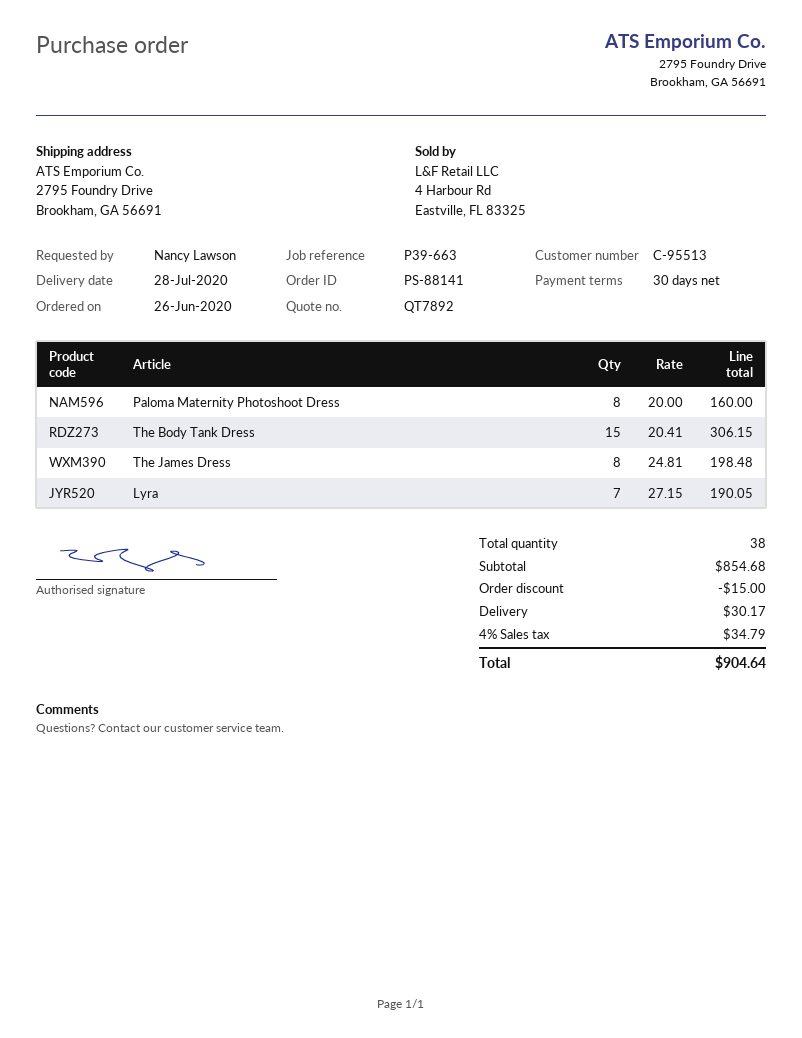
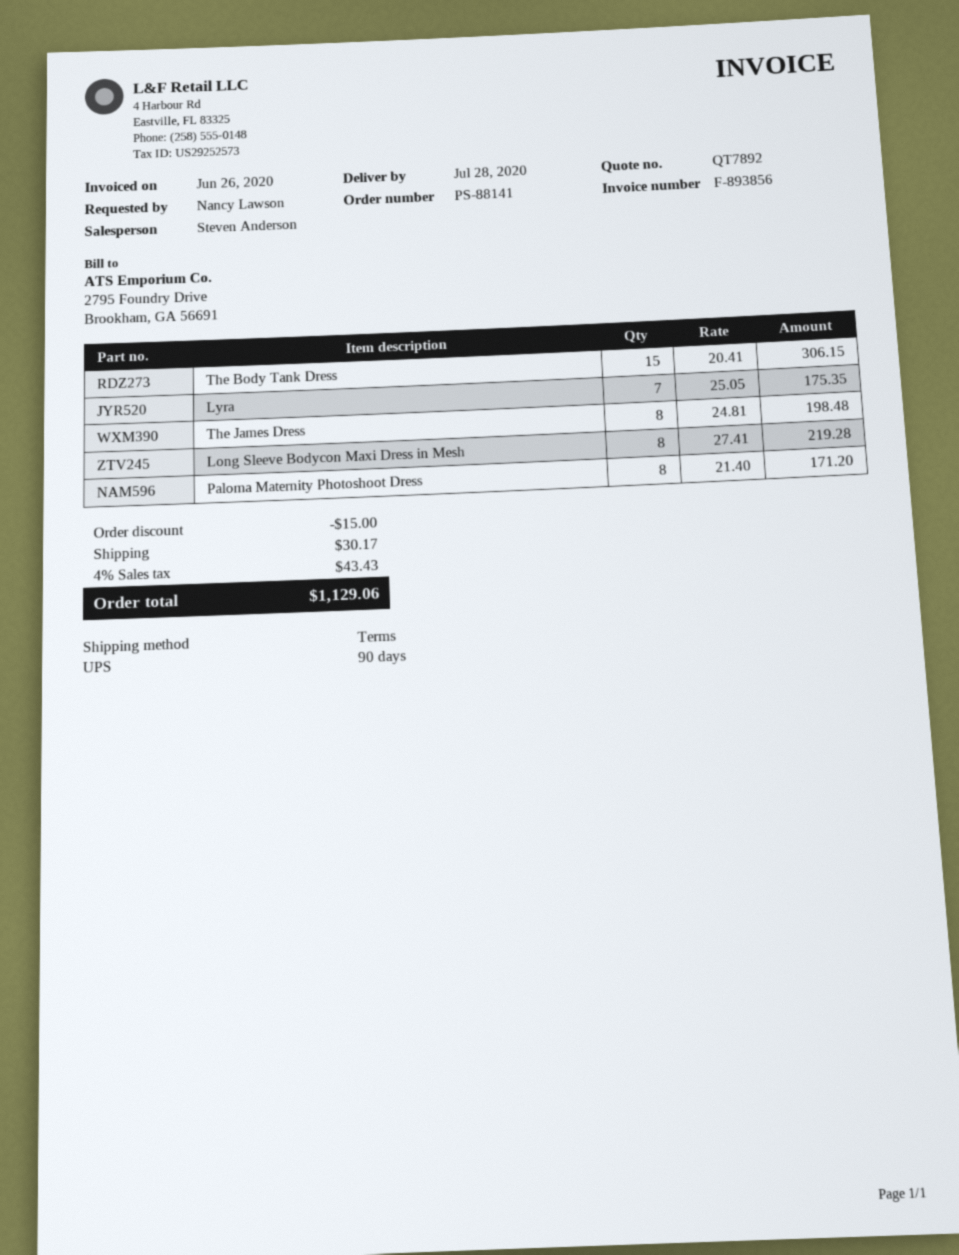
payment terms: 30 days -> 90 days
Paloma Maternity Photoshoot Dress: 8 x 20.00 = 160.00 -> 8 x 21.40 = 171.20
Lyra: 7 x 27.15 = 190.05 -> 7 x 25.05 = 175.35
Long Sleeve Bodycon Maxi Dress in Mesh: none -> 8 x 27.41 = 219.28
tax: 4% = 34.79 -> 4% = 43.43
total: 904.64 -> 1129.06

